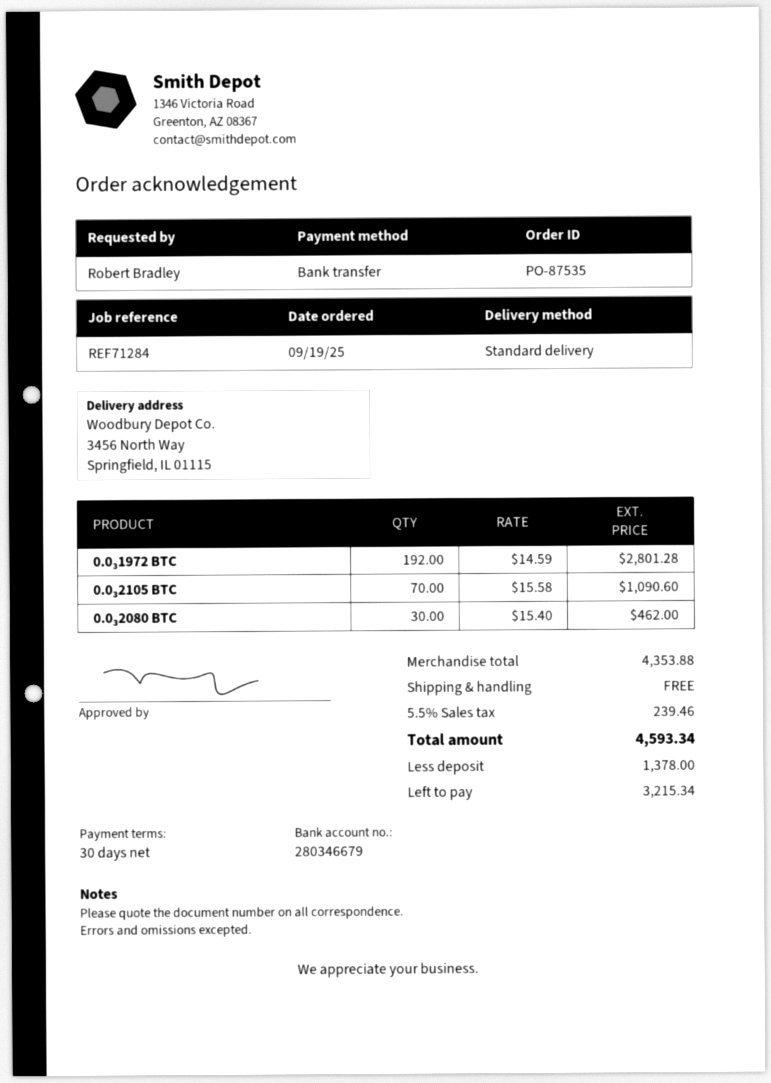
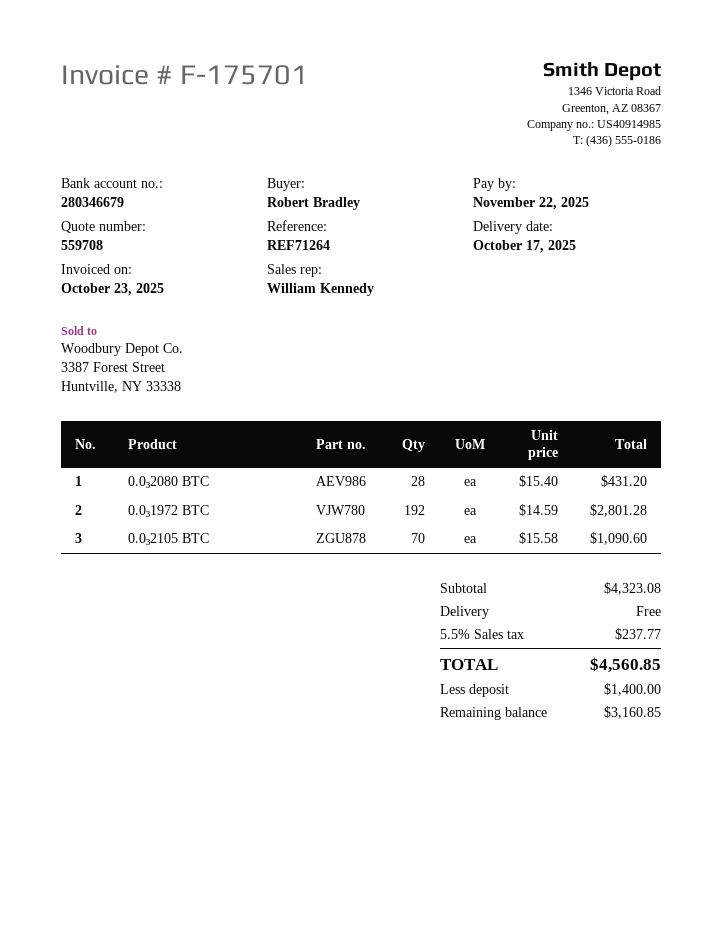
reference: REF71284 -> REF71264
0.0₃2080 BTC: 30 x 15.40 = 462.00 -> 28 x 15.40 = 431.20
subtotal: 4353.88 -> 4323.08
tax: 5.5% = 239.46 -> 5.5% = 237.77
total: 4593.34 -> 4560.85
deposit: 1378.00 -> 1400.00
balance: 3215.34 -> 3160.85

